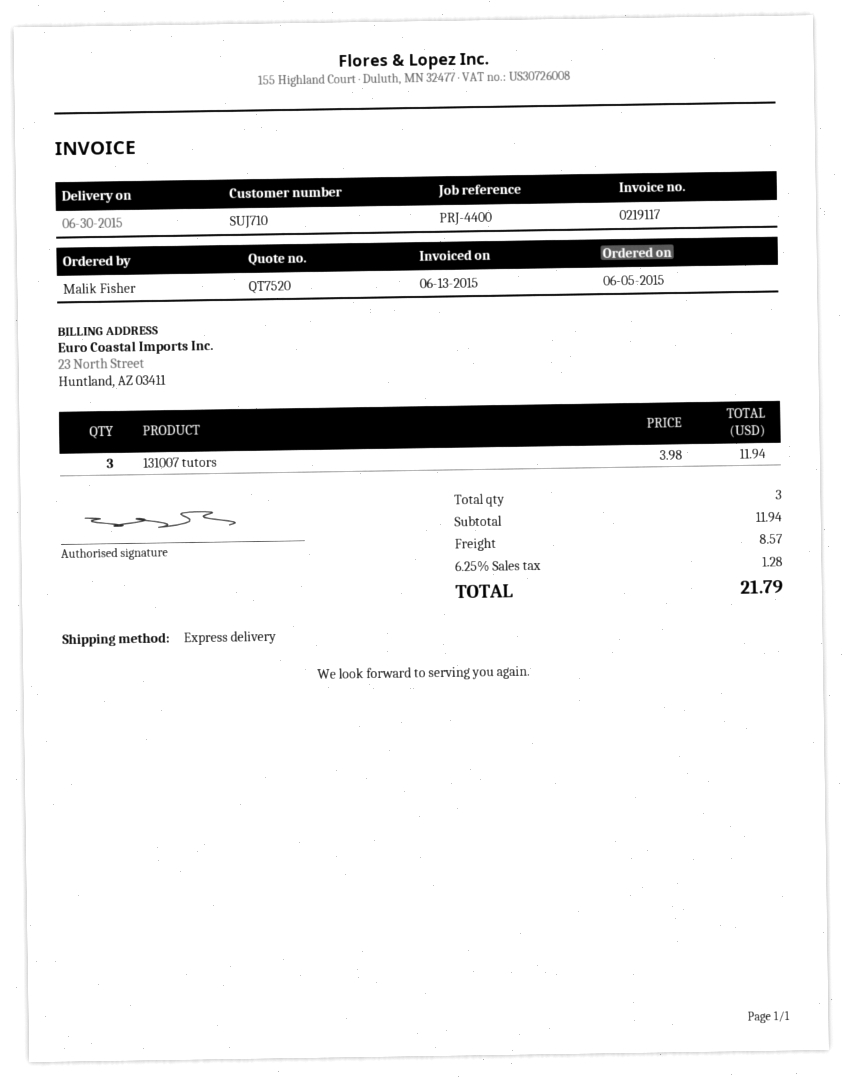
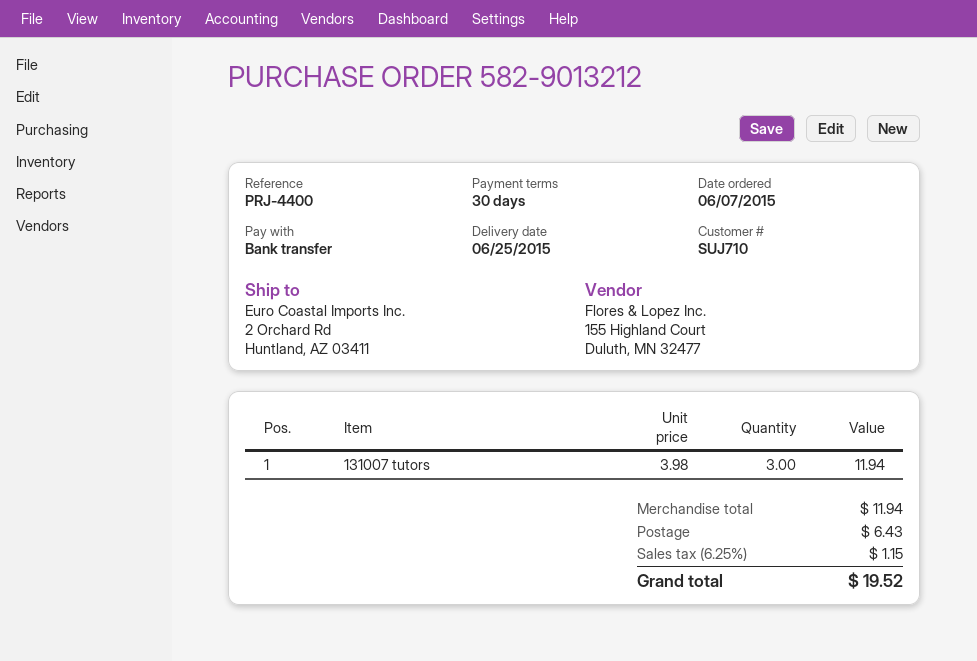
order date: 2015-06-05 -> 2015-06-07
delivery date: 2015-06-30 -> 2015-06-25
shipping: 8.57 -> 6.43
tax: 6.25% = 1.28 -> 6.25% = 1.15
total: 21.79 -> 19.52

